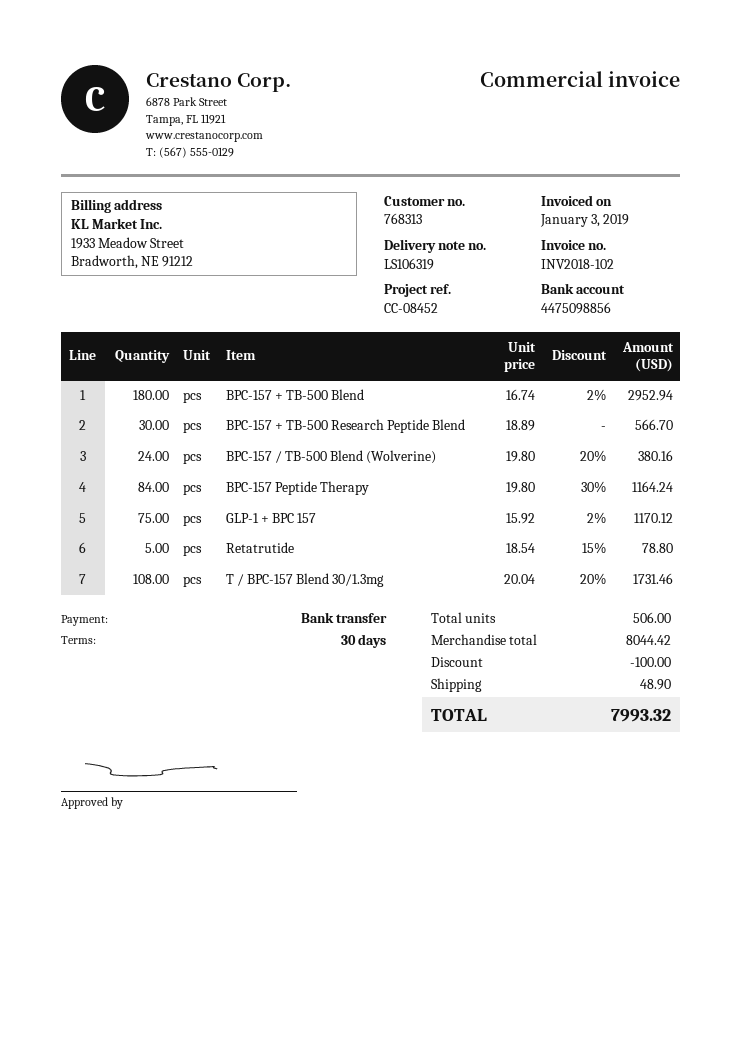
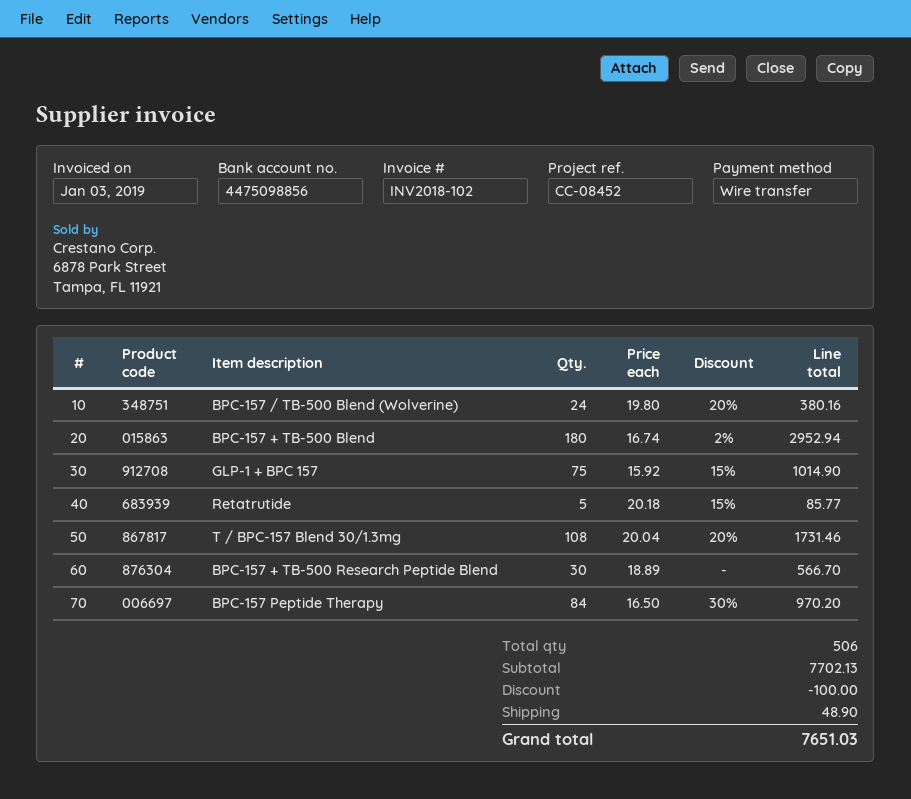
BPC-157 Peptide Therapy: 84 x 19.80 - 30% = 1164.24 -> 84 x 16.50 - 30% = 970.20
GLP-1 + BPC 157: 75 x 15.92 - 2% = 1170.12 -> 75 x 15.92 - 15% = 1014.90
Retatrutide: 5 x 18.54 - 15% = 78.80 -> 5 x 20.18 - 15% = 85.77
subtotal: 8044.42 -> 7702.13
total: 7993.32 -> 7651.03

